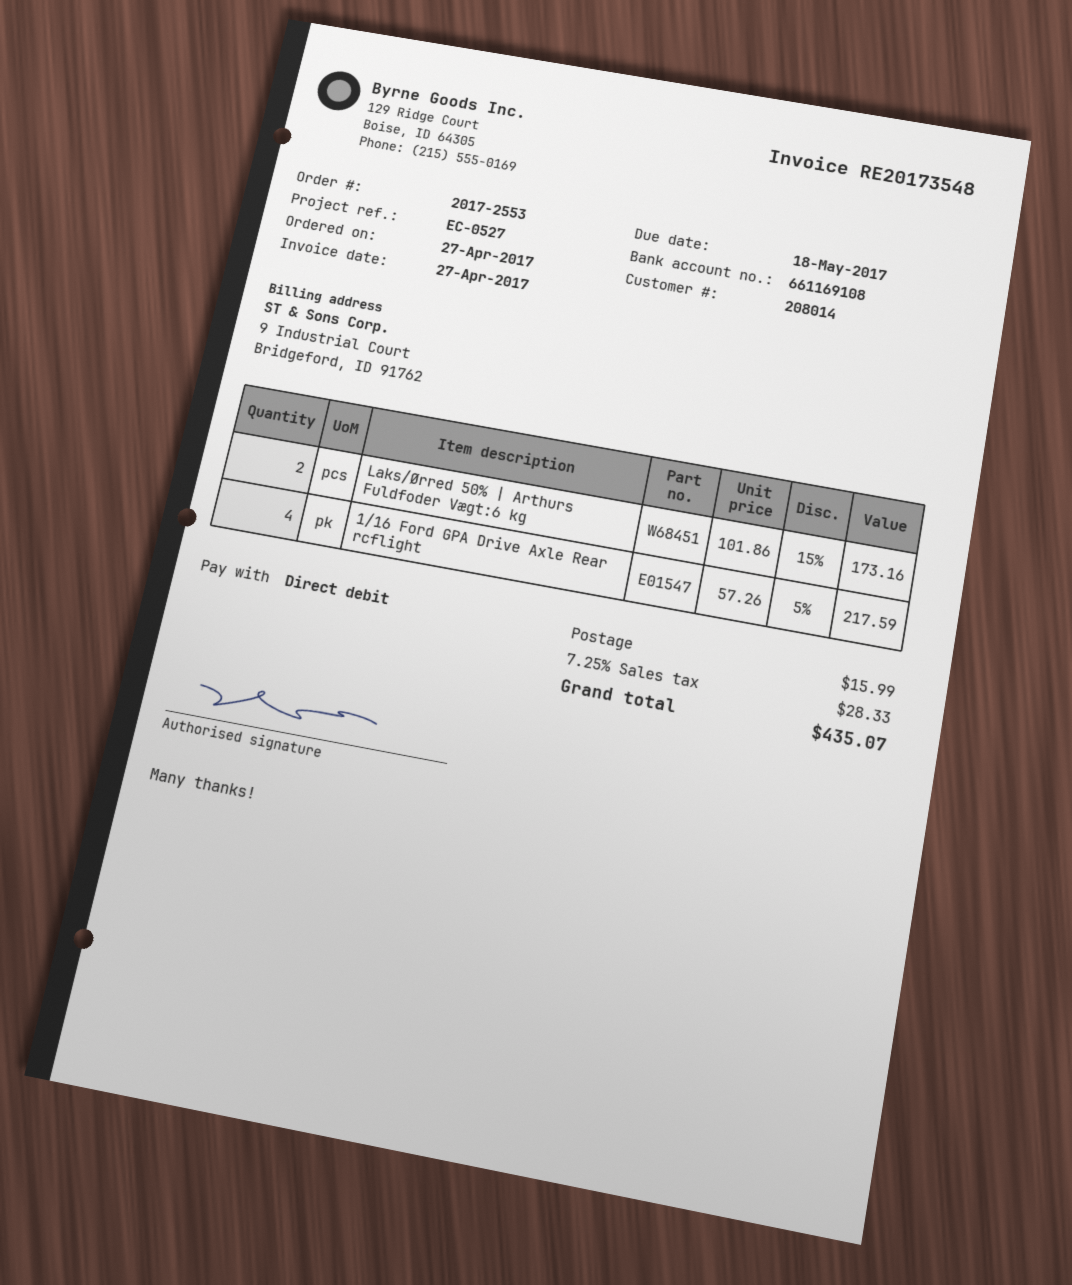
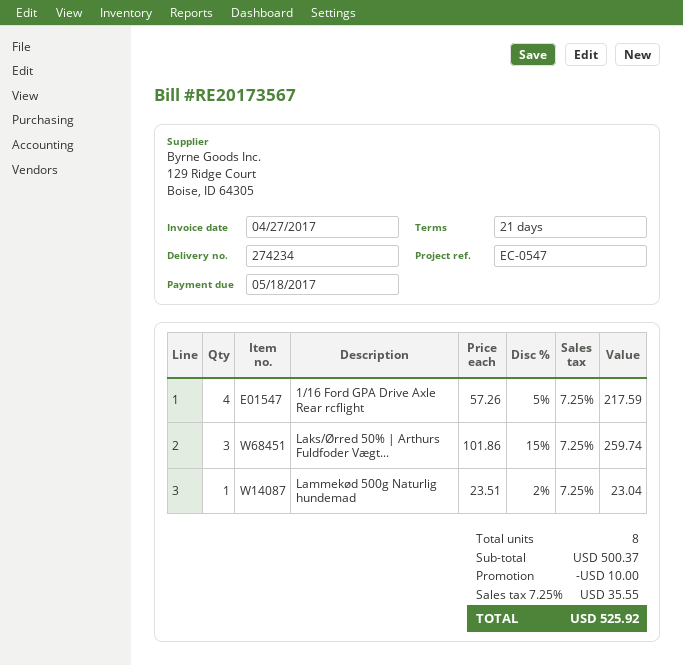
invoice number: RE20173548 -> RE20173567
reference: EC-0527 -> EC-0547
Laks/Ørred 50% | Arthurs Fuldfoder Vægt:6 kg: 2 x 101.86 - 15% = 173.16 -> 3 x 101.86 - 15% = 259.74
Lammekød 500g Naturlig hundemad: none -> 1 x 23.51 - 2% = 23.04
discount: none -> 10.00
shipping: 15.99 -> none
tax: 7.25% = 28.33 -> 7.25% = 35.55
total: 435.07 -> 525.92

